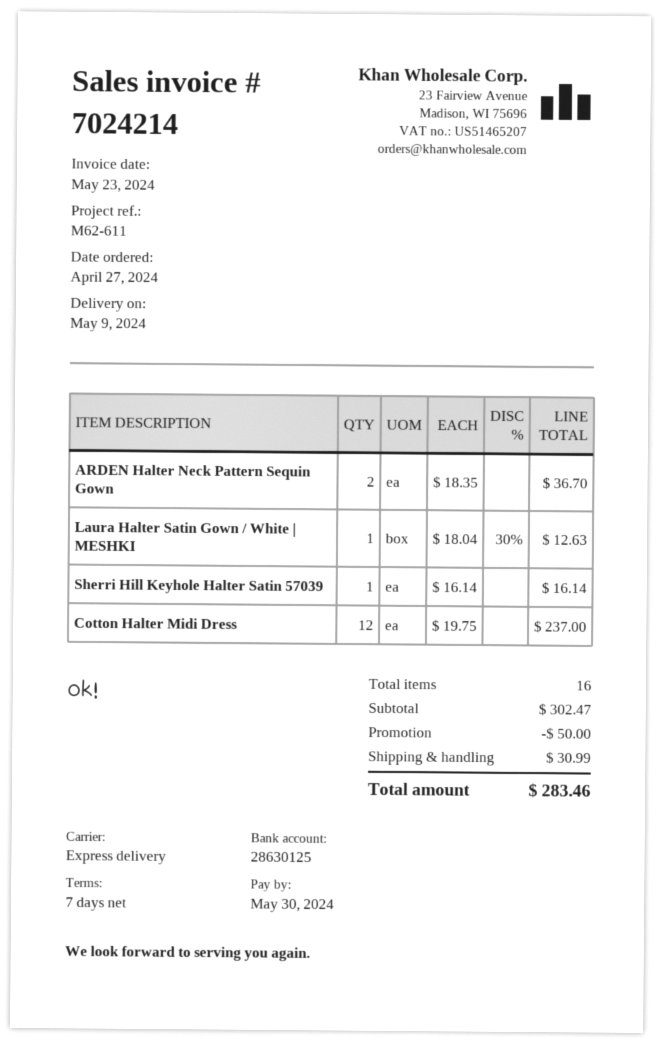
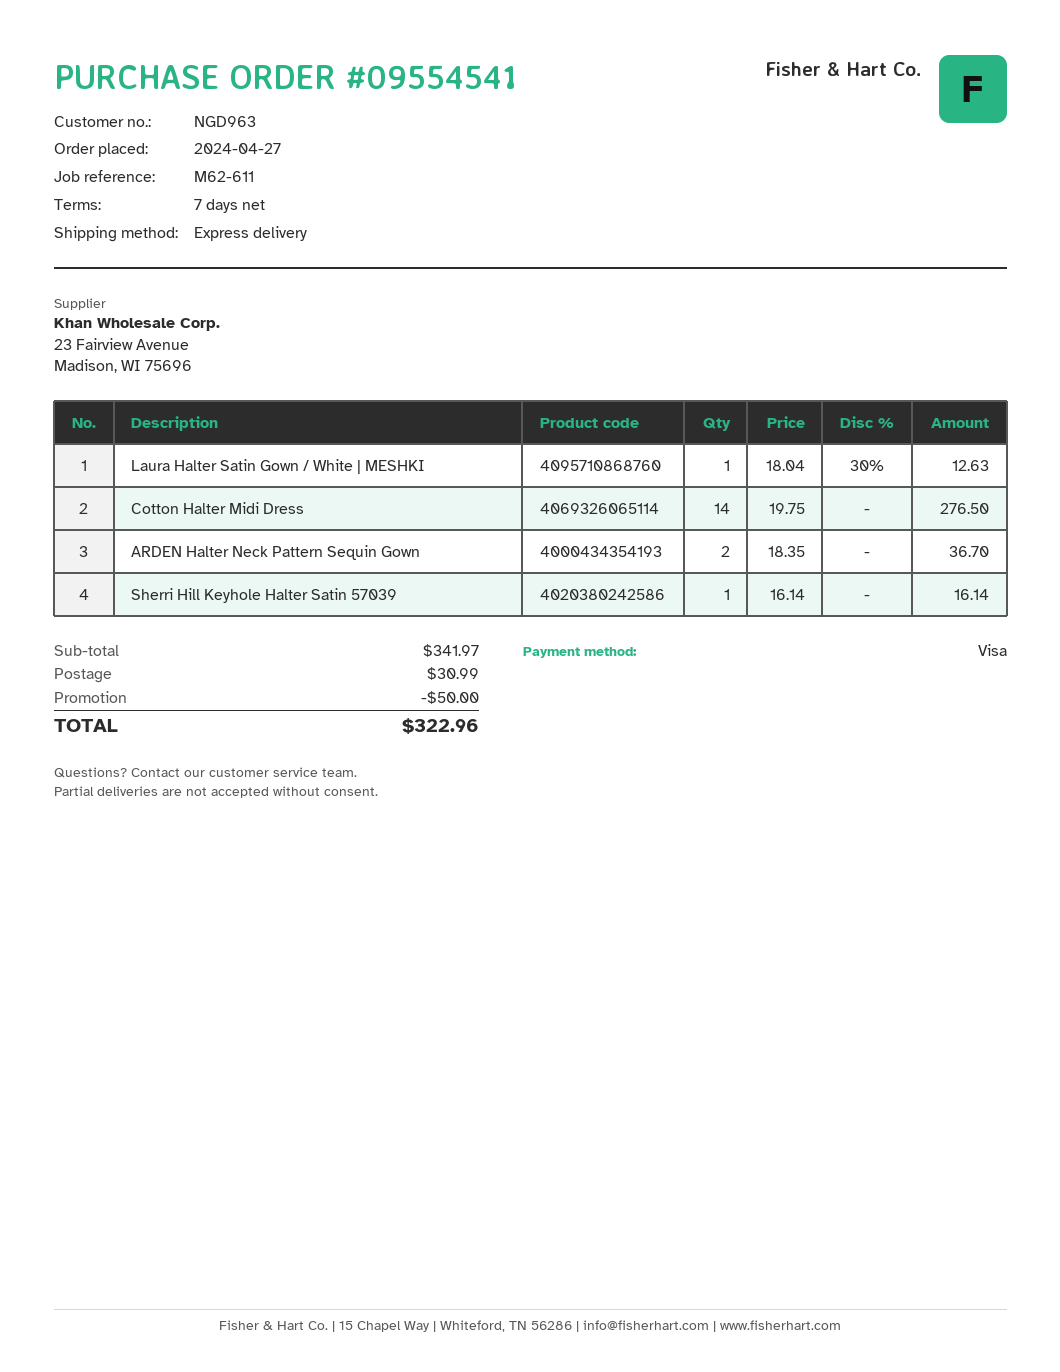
Cotton Halter Midi Dress: 12 x 19.75 = 237.00 -> 14 x 19.75 = 276.50
subtotal: 302.47 -> 341.97
total: 283.46 -> 322.96

